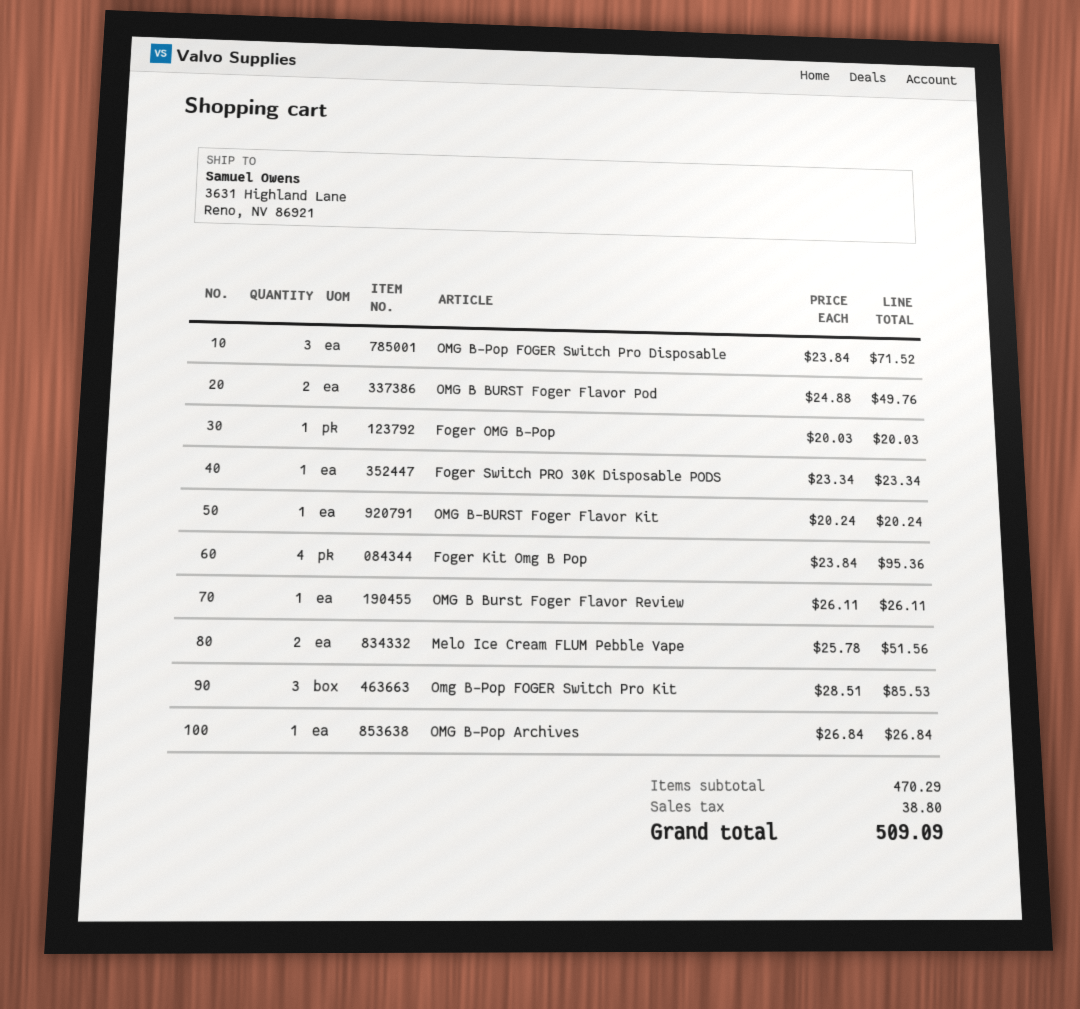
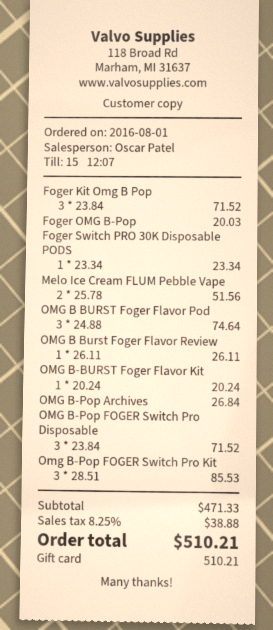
OMG B BURST Foger Flavor Pod: 2 x 24.88 = 49.76 -> 3 x 24.88 = 74.64
Foger Kit Omg B Pop: 4 x 23.84 = 95.36 -> 3 x 23.84 = 71.52
subtotal: 470.29 -> 471.33
tax: 38.80 -> 38.88
total: 509.09 -> 510.21

